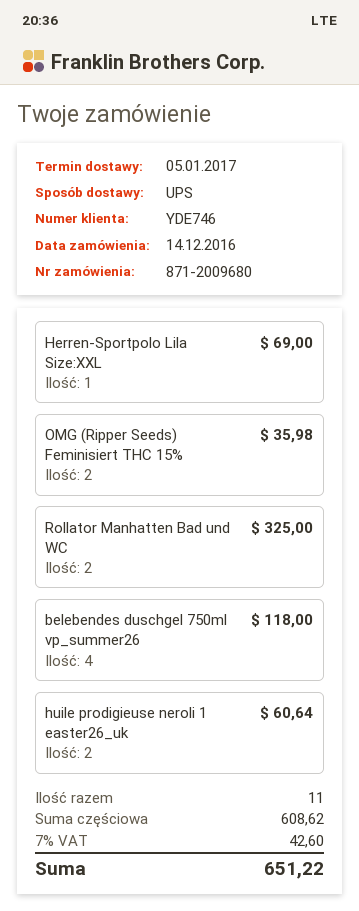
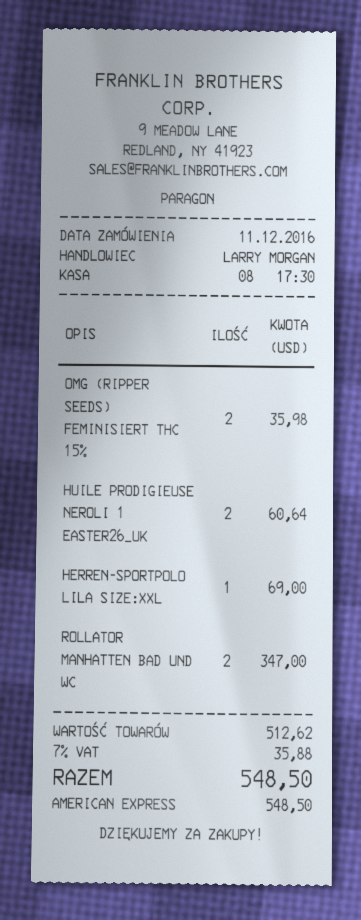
order date: 2016-12-14 -> 2016-12-11
Rollator Manhatten Bad und WC: 2 for 325.00 -> 2 for 347.00
belebendes duschgel 750ml vp_summer26: 4 for 118.00 -> none
subtotal: 608.62 -> 512.62
tax: 7% = 42.60 -> 7% = 35.88
total: 651.22 -> 548.50

